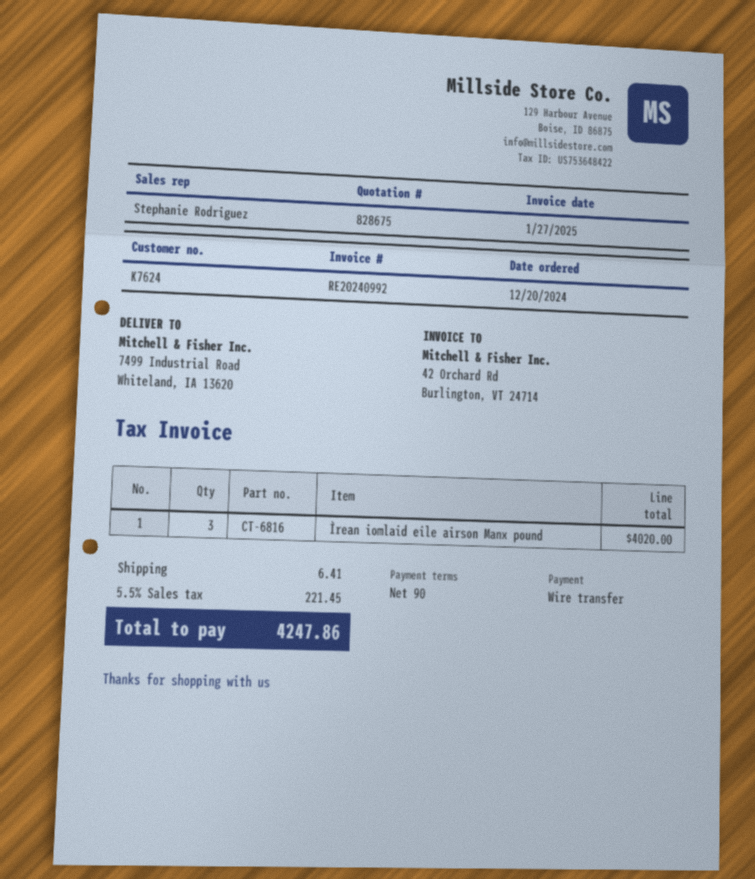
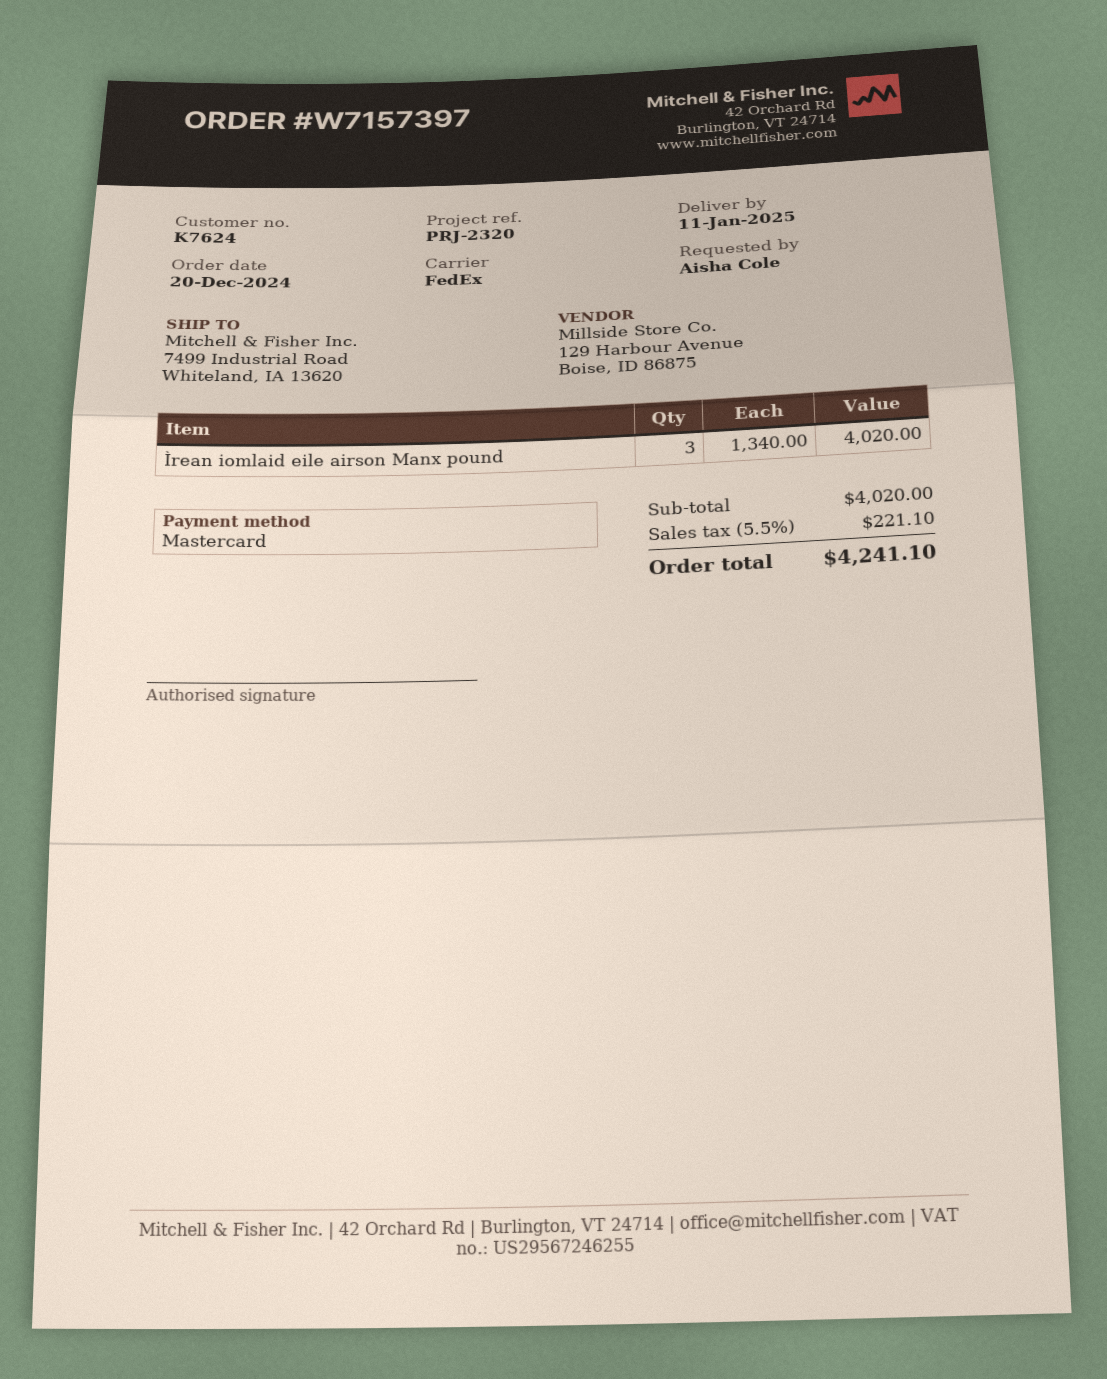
payment method: bank transfer -> Mastercard
shipping: 6.41 -> none
tax: 5.5% = 221.45 -> 5.5% = 221.10
total: 4247.86 -> 4241.10

